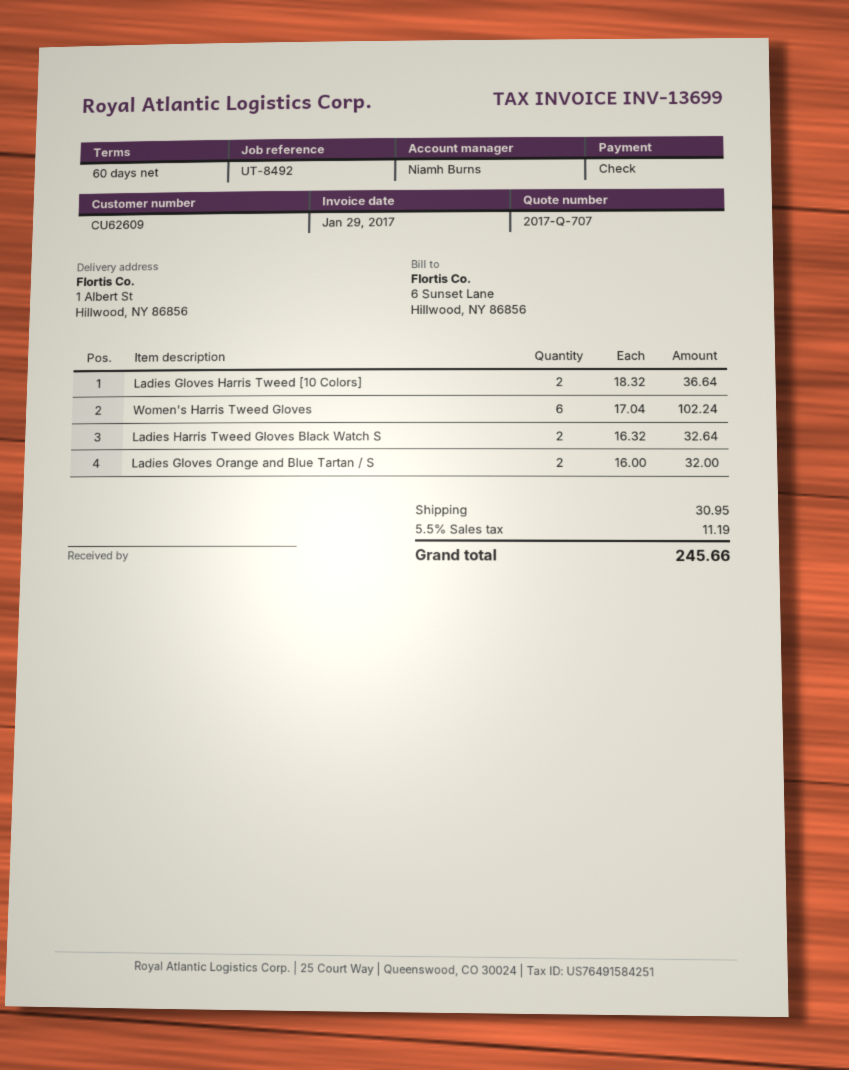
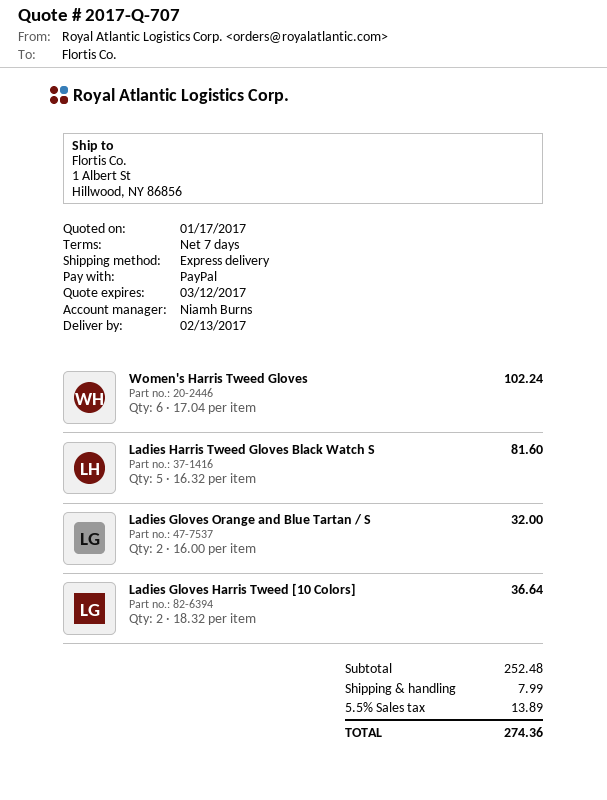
payment terms: 60 days -> 7 days
payment method: cheque -> PayPal
Ladies Harris Tweed Gloves Black Watch S: 2 x 16.32 = 32.64 -> 5 x 16.32 = 81.60
shipping: 30.95 -> 7.99
tax: 5.5% = 11.19 -> 5.5% = 13.89
total: 245.66 -> 274.36

